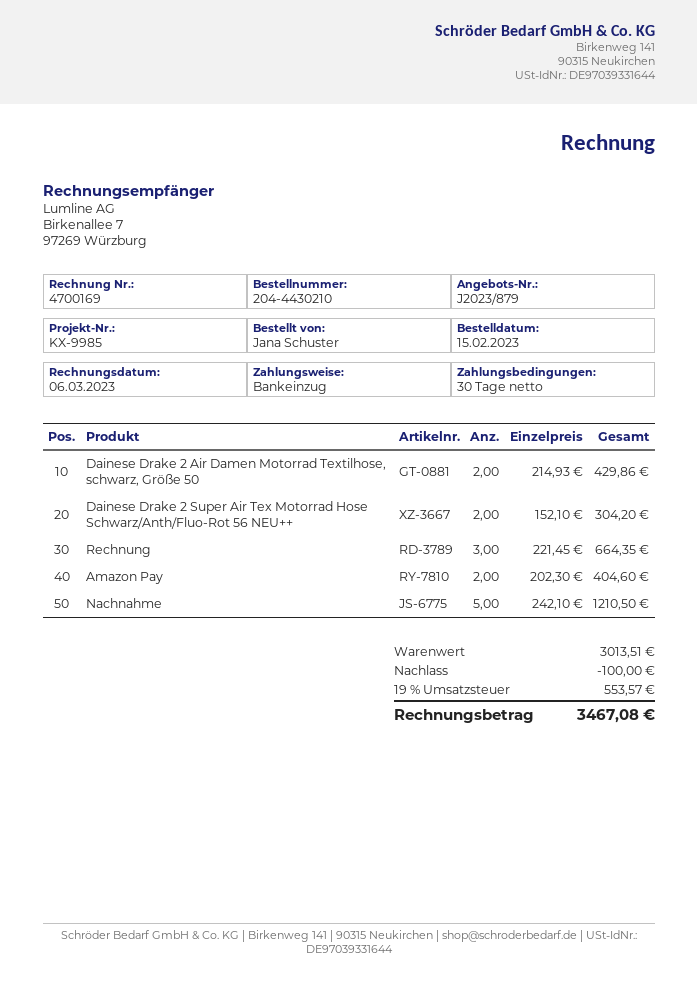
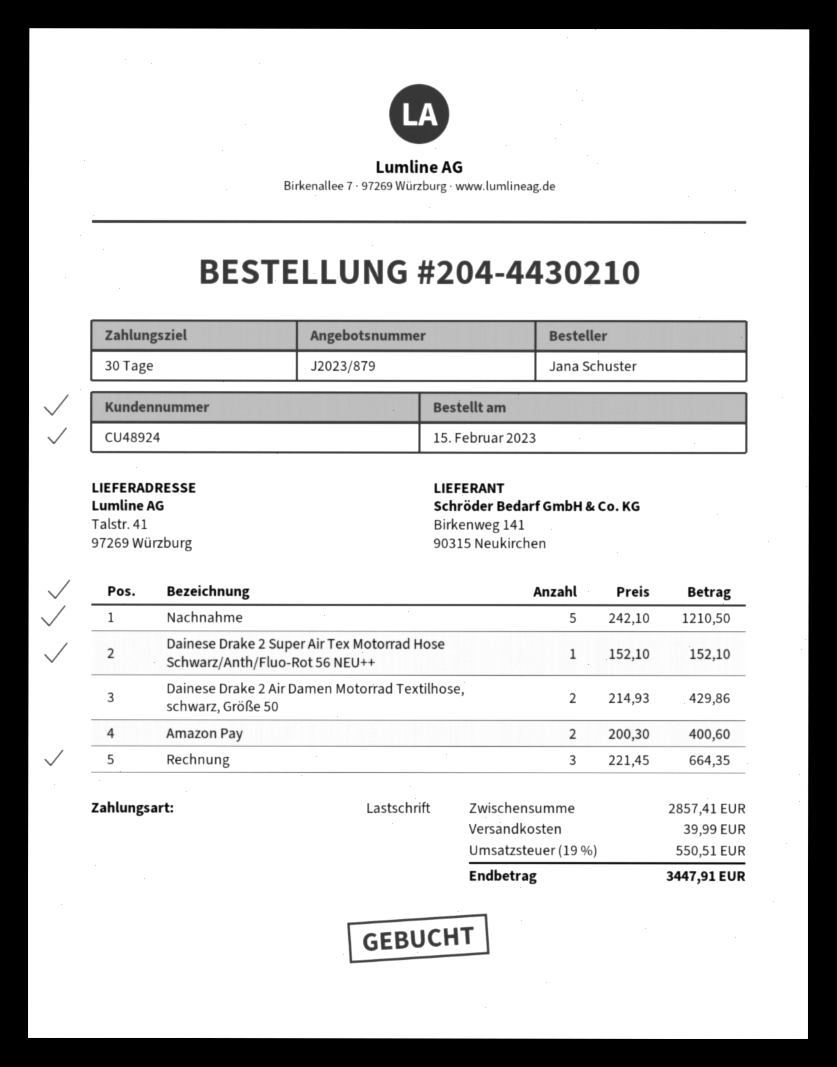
Dainese Drake 2 Super Air Tex Motorrad Hose Schwarz/Anth/Fluo-Rot 56 NEU++: 2 x 152.10 = 304.20 -> 1 x 152.10 = 152.10
Amazon Pay: 2 x 202.30 = 404.60 -> 2 x 200.30 = 400.60
subtotal: 3013.51 -> 2857.41
discount: 100.00 -> none
shipping: none -> 39.99
tax: 19% = 553.57 -> 19% = 550.51
total: 3467.08 -> 3447.91

